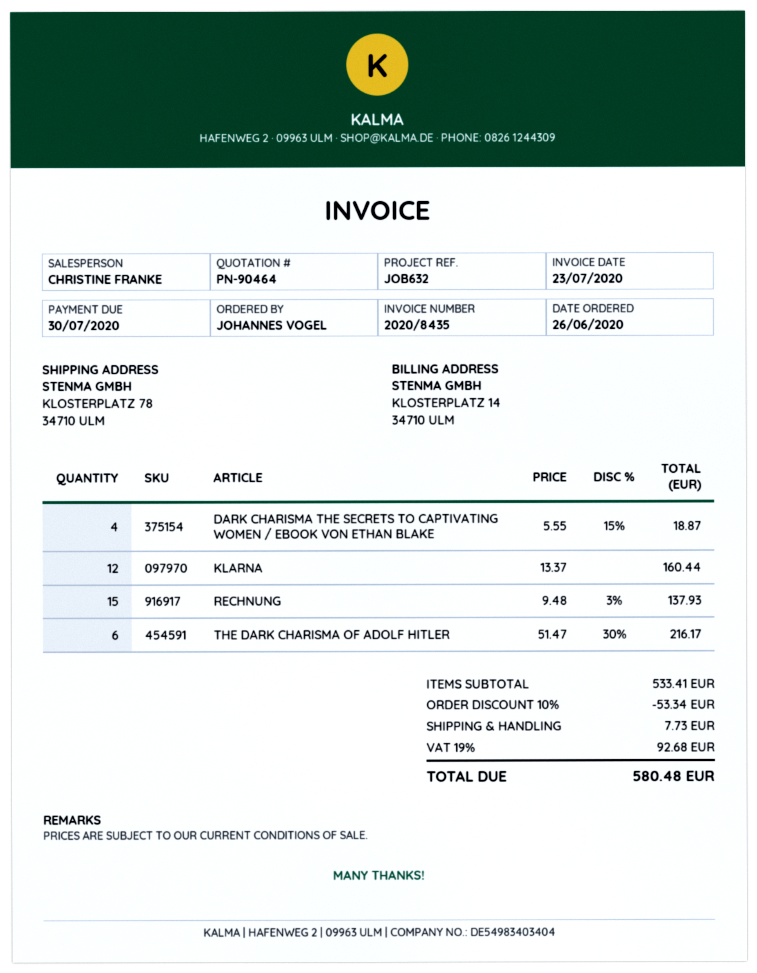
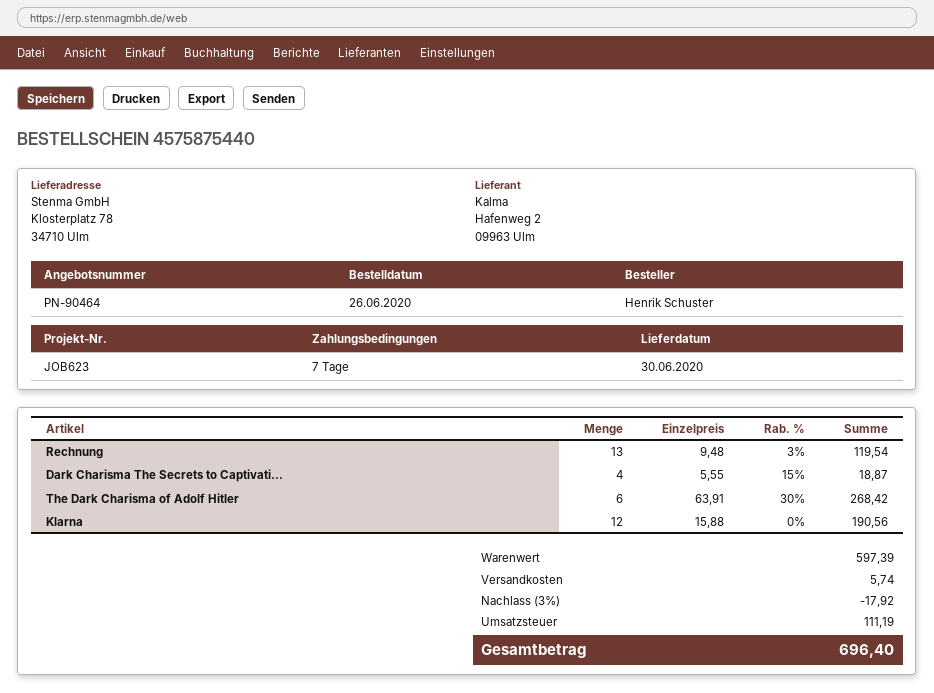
reference: JOB632 -> JOB623
ordered by: JOHANNES VOGEL -> Henrik Schuster
KLARNA: 12 x 13.37 = 160.44 -> 12 x 15.88 = 190.56
RECHNUNG: 15 x 9.48 - 3% = 137.93 -> 13 x 9.48 - 3% = 119.54
THE DARK CHARISMA OF ADOLF HITLER: 6 x 51.47 - 30% = 216.17 -> 6 x 63.91 - 30% = 268.42
subtotal: 533.41 -> 597.39
discount: 10% = 53.34 -> 3% = 17.92
shipping: 7.73 -> 5.74
tax: 92.68 -> 111.19
total: 580.48 -> 696.40

